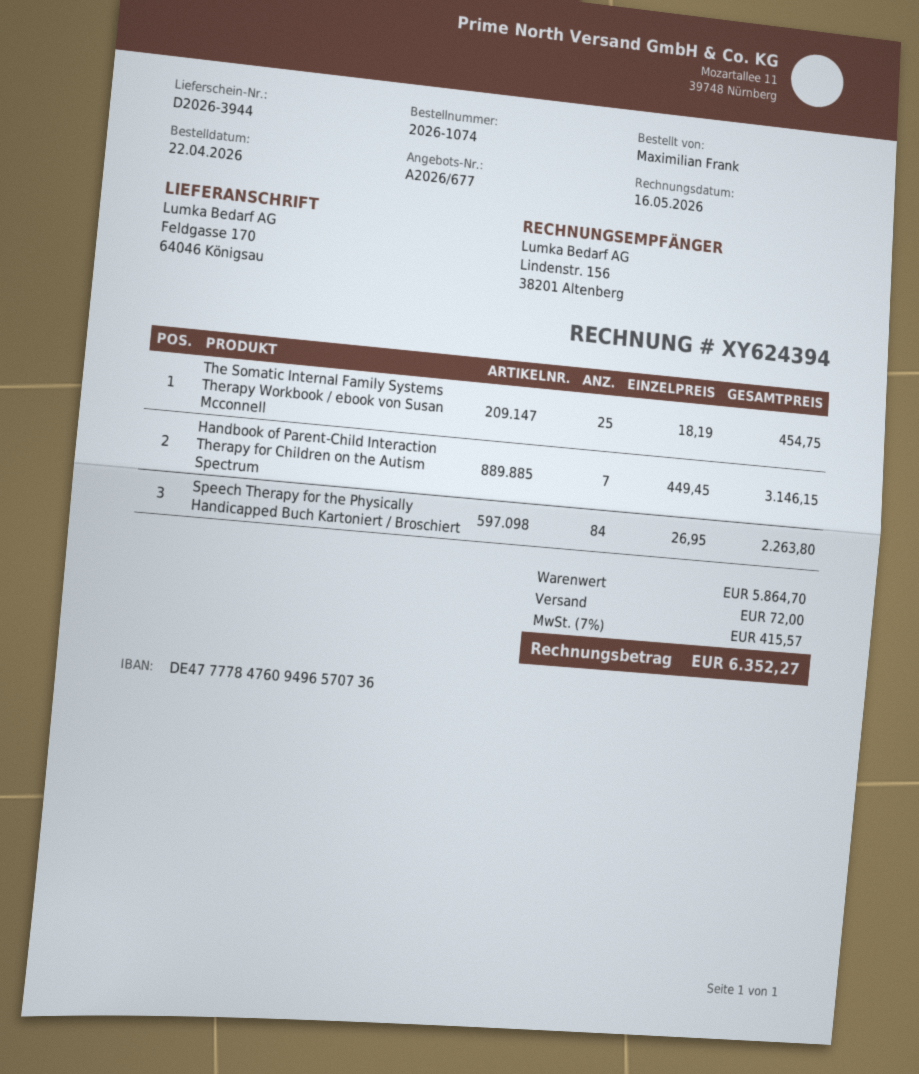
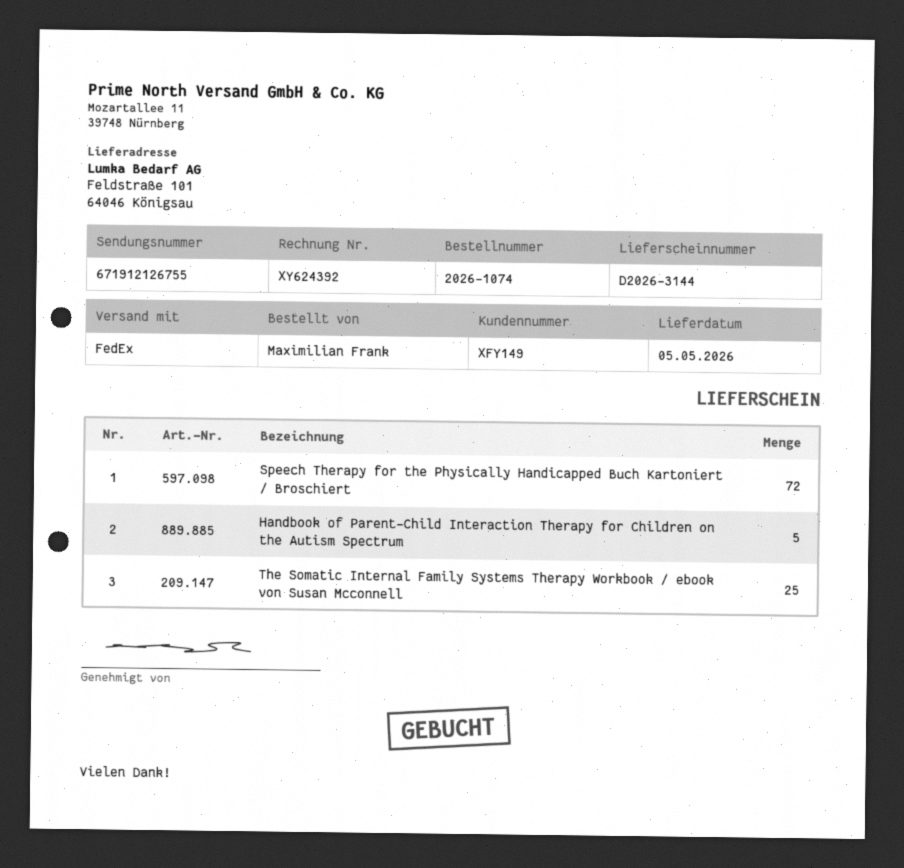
delivery note number: D2026-3944 -> D2026-3144
invoice number: XY624394 -> XY624392
ship to: Feldgasse 170, 64046 Königsau -> Feldstraße 101, 64046 Königsau
Handbook of Parent-Child Interaction Therapy for Children on the Autism Spectrum: 7 -> 5
Speech Therapy for the Physically Handicapped Buch Kartoniert / Broschiert: 84 -> 72

